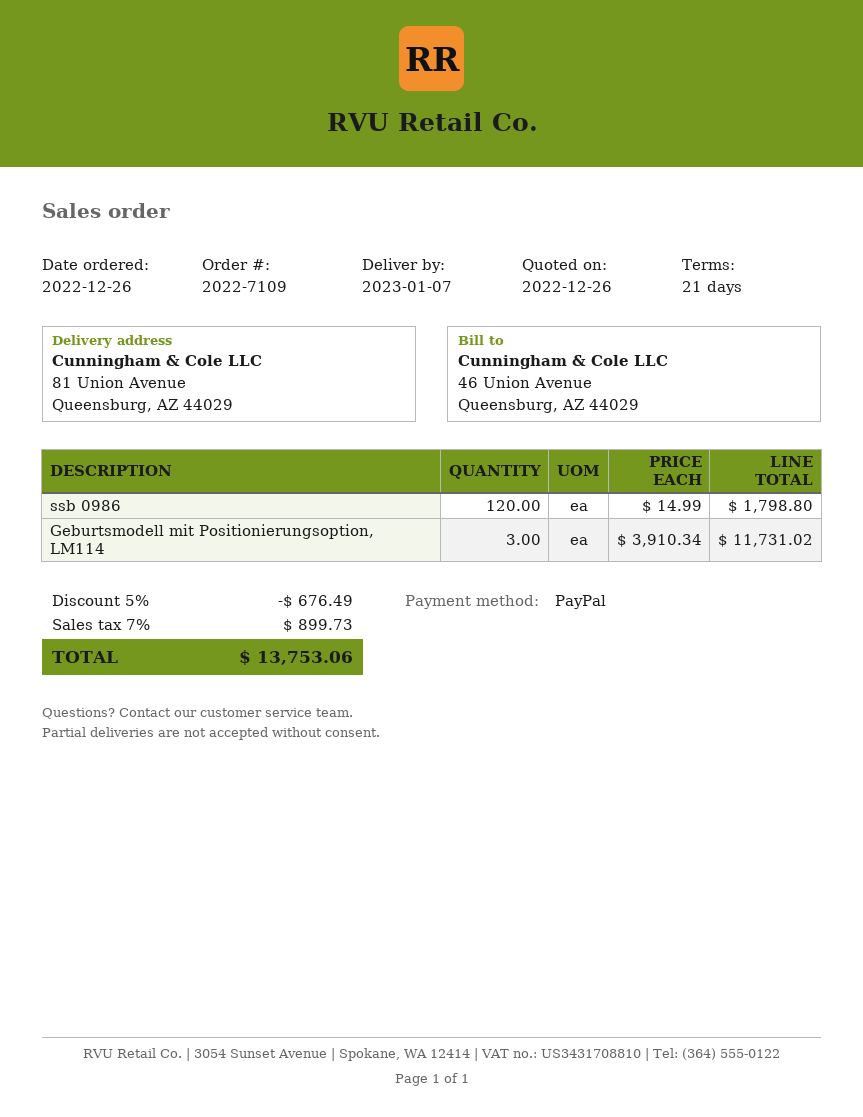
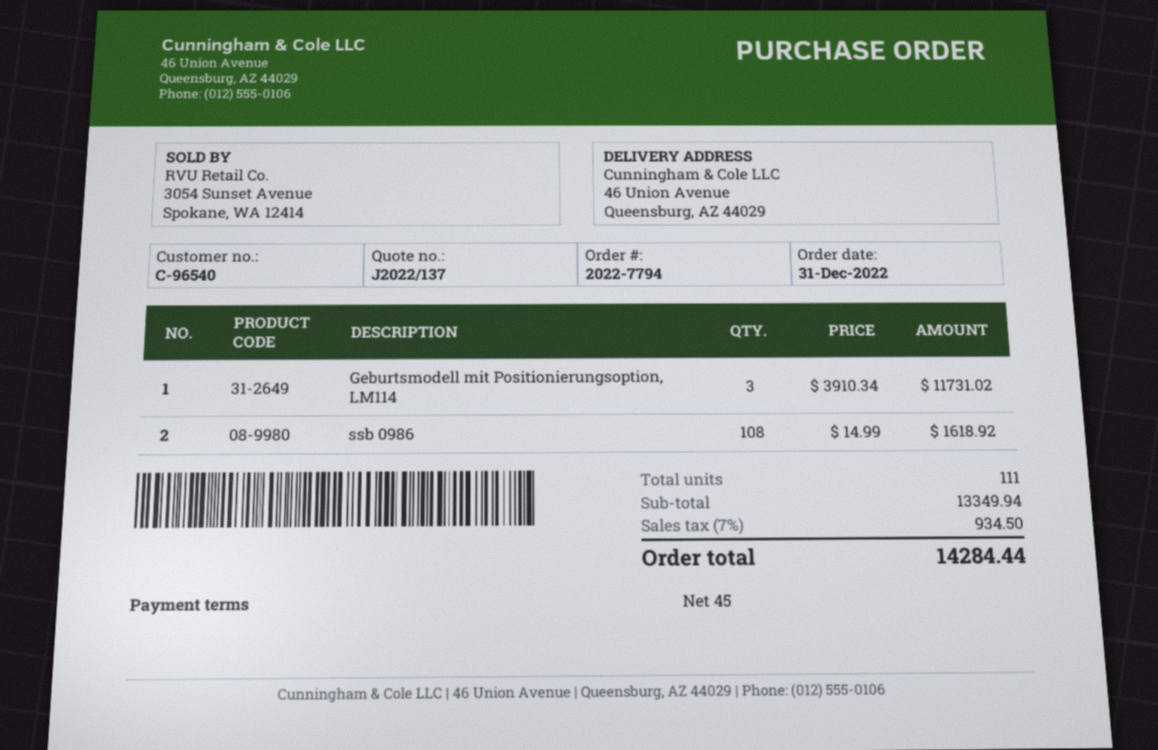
order number: 2022-7109 -> 2022-7794
order date: 2022-12-26 -> 2022-12-31
payment terms: 21 days -> 45 days
ship to: 81 Union Avenue, Queensburg, AZ 44029 -> 46 Union Avenue, Queensburg, AZ 44029
ssb 0986: 120 x 14.99 = 1798.80 -> 108 x 14.99 = 1618.92
discount: 5% = 676.49 -> none
tax: 7% = 899.73 -> 7% = 934.50
total: 13753.06 -> 14284.44

